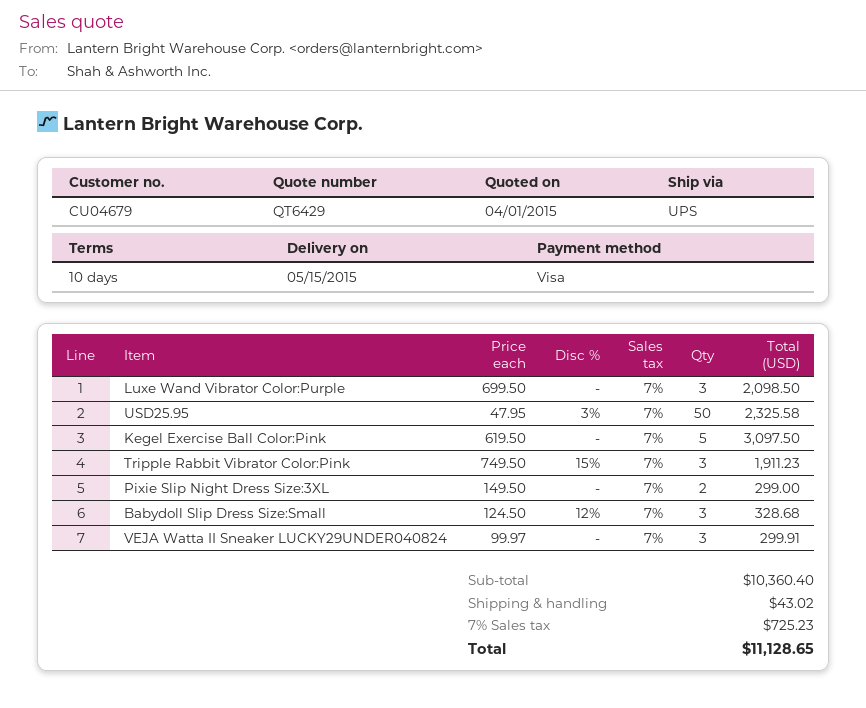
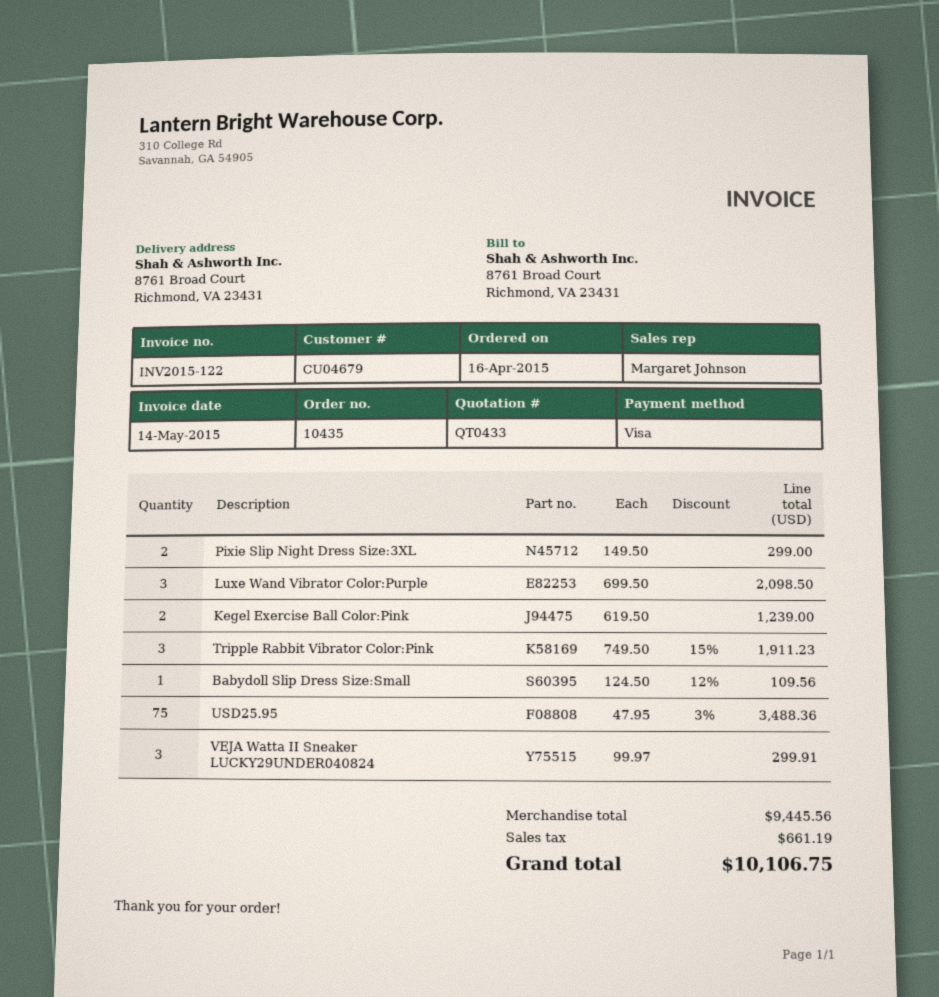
quote number: QT6429 -> QT0433
USD25.95: 50 x 47.95 - 3% = 2325.58 -> 75 x 47.95 - 3% = 3488.36
Kegel Exercise Ball Color:Pink: 5 x 619.50 = 3097.50 -> 2 x 619.50 = 1239.00
Babydoll Slip Dress Size:Small: 3 x 124.50 - 12% = 328.68 -> 1 x 124.50 - 12% = 109.56
subtotal: 10360.40 -> 9445.56
shipping: 43.02 -> none
tax: 725.23 -> 661.19
total: 11128.65 -> 10106.75

